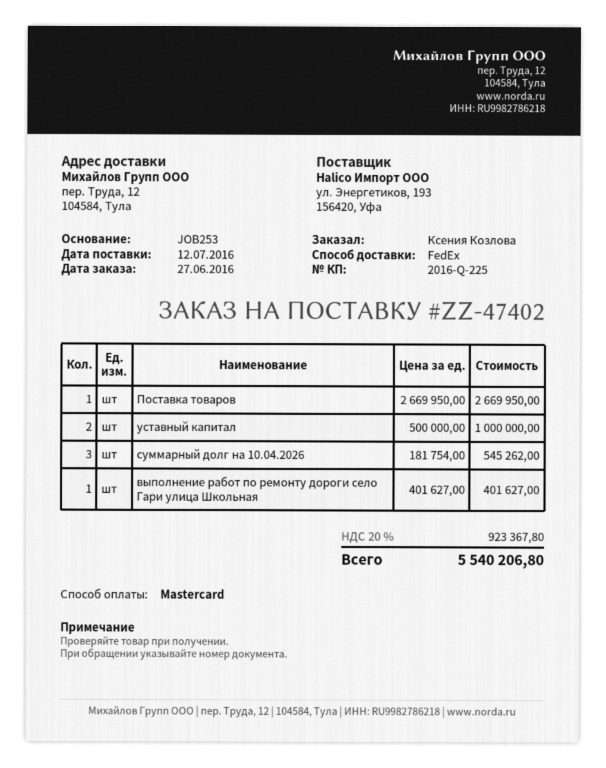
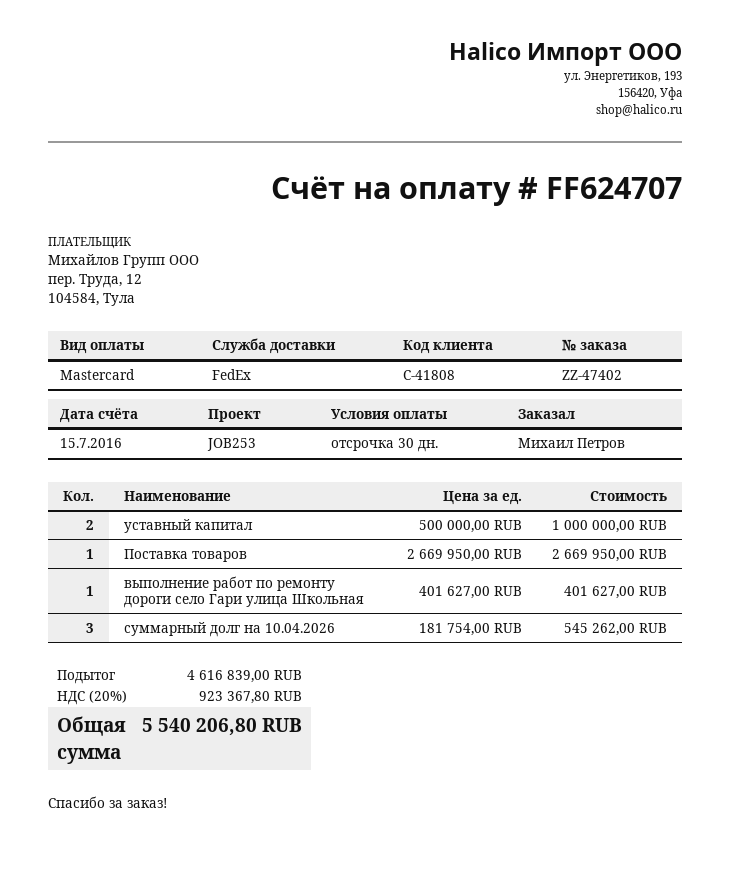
ordered by: Ксения Козлова -> Михаил Петров

